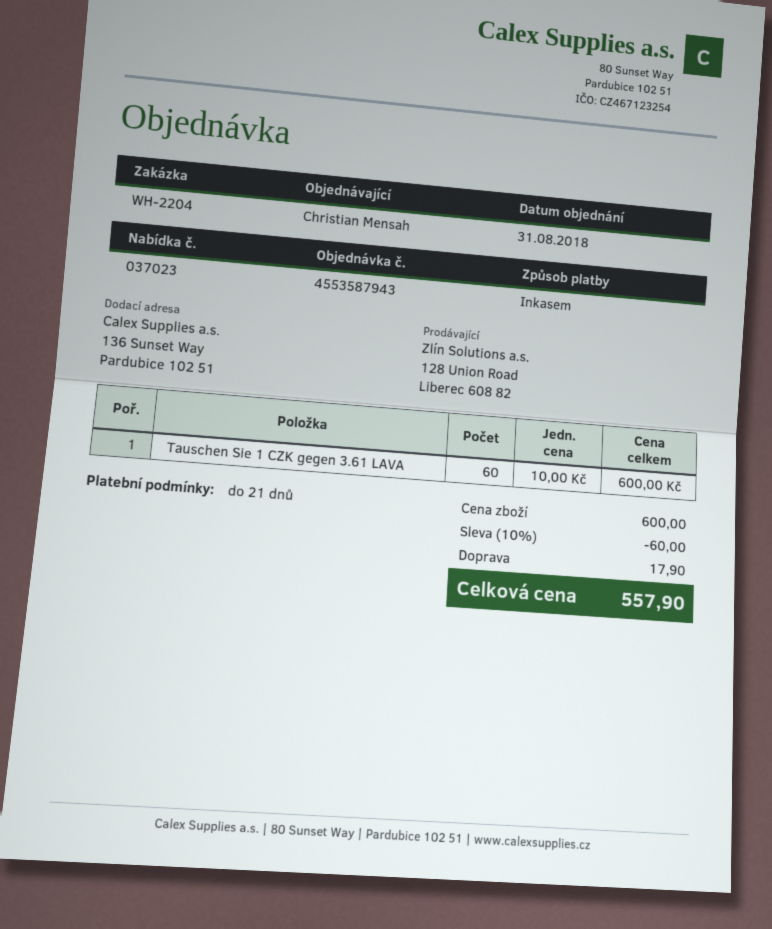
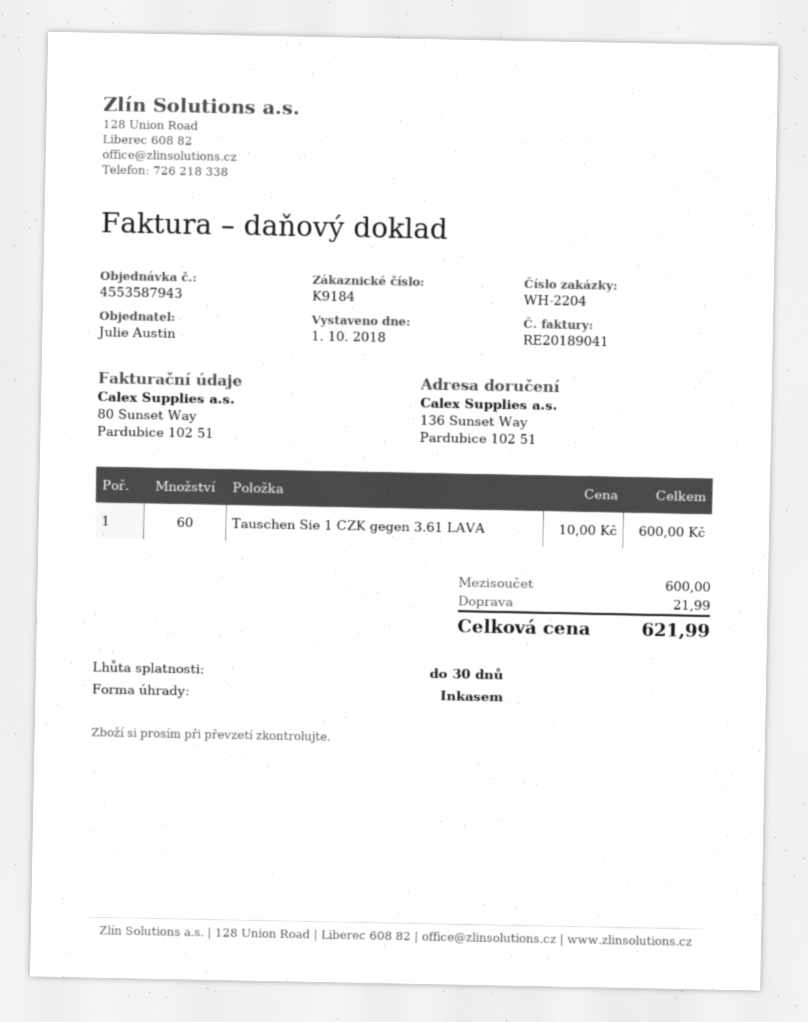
payment terms: 21 days -> 30 days
ordered by: Christian Mensah -> Julie Austin
discount: 10% = 60.00 -> none
shipping: 17.90 -> 21.99
total: 557.90 -> 621.99

